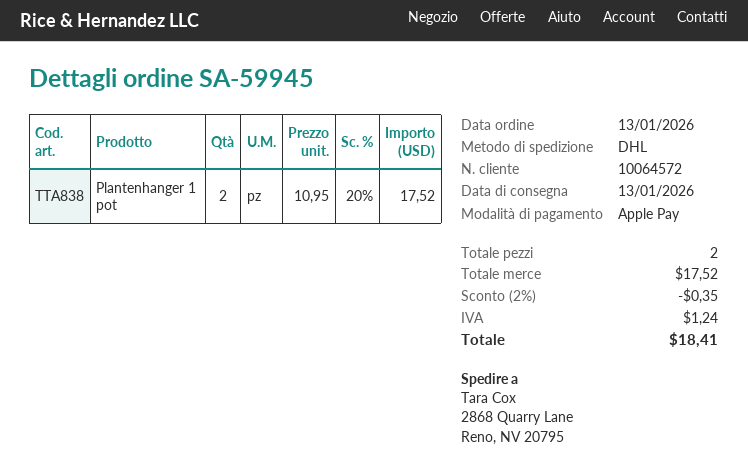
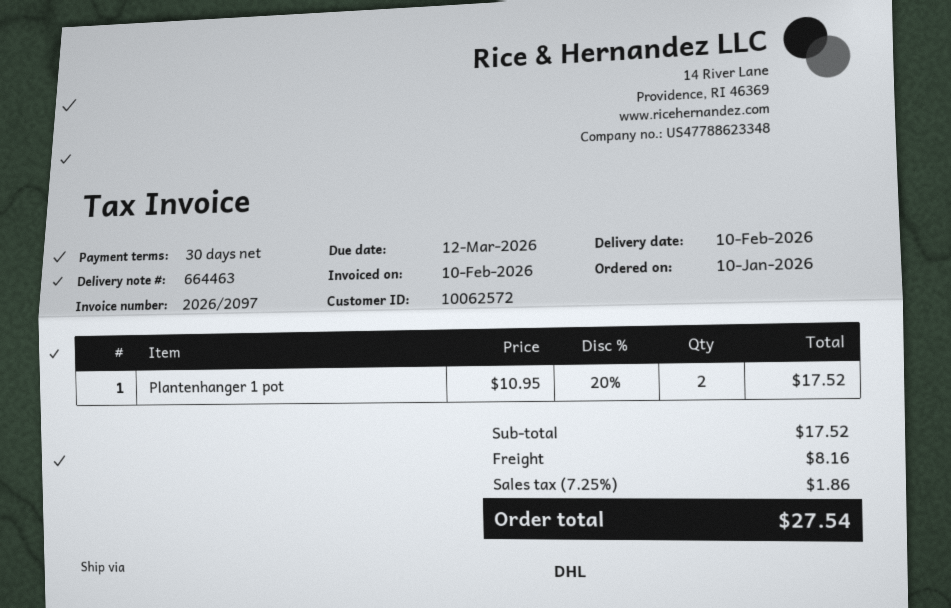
order date: 2026-01-13 -> 2026-01-10
delivery date: 2026-01-13 -> 2026-02-10
customer number: 10064572 -> 10062572
discount: 2% = 0.35 -> none
shipping: none -> 8.16
tax: 1.24 -> 1.86
total: 18.41 -> 27.54

